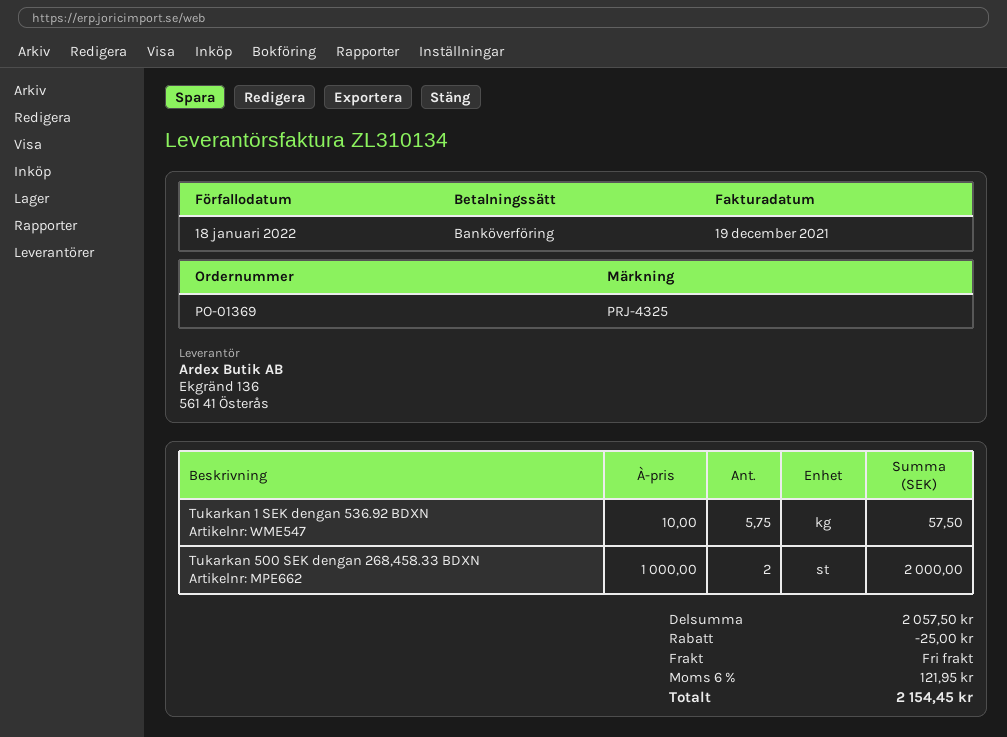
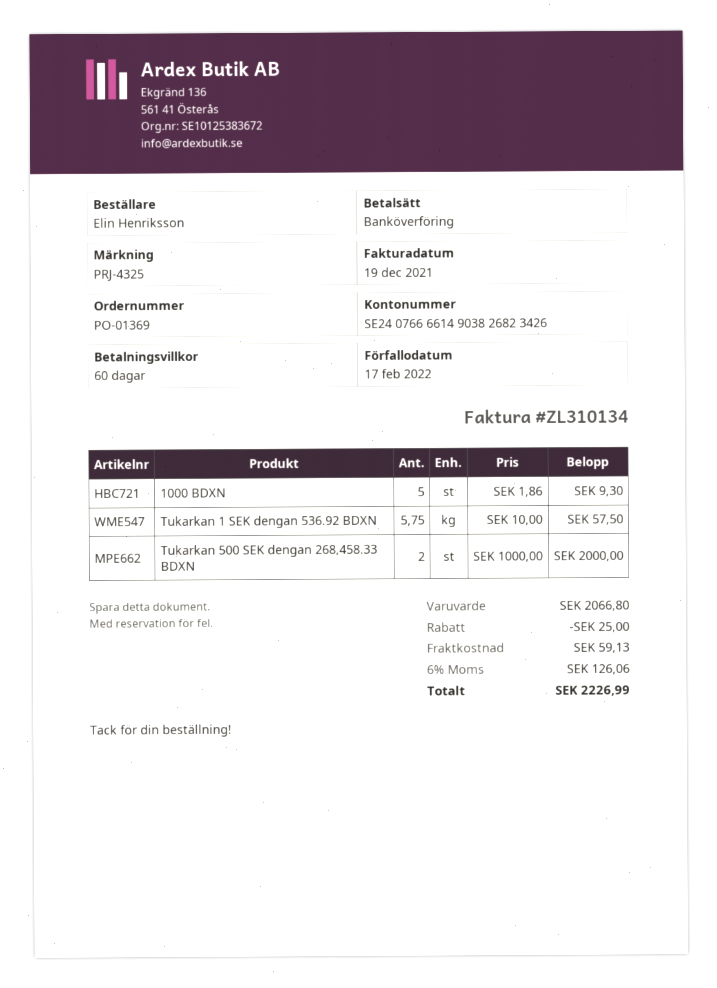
due date: 2022-01-18 -> 2022-02-17
1000 BDXN: none -> 5 x 1.86 = 9.30
subtotal: 2057.50 -> 2066.80
shipping: 0.00 -> 59.13
tax: 6% = 121.95 -> 6% = 126.06
total: 2154.45 -> 2226.99

